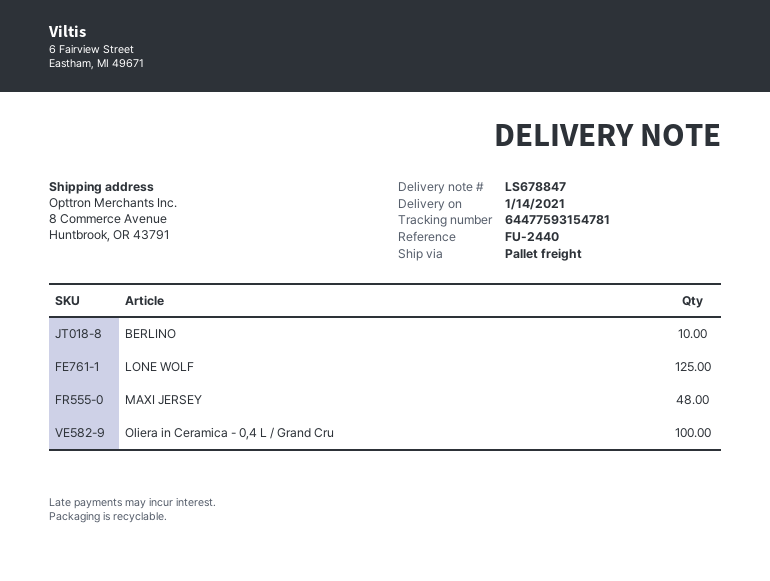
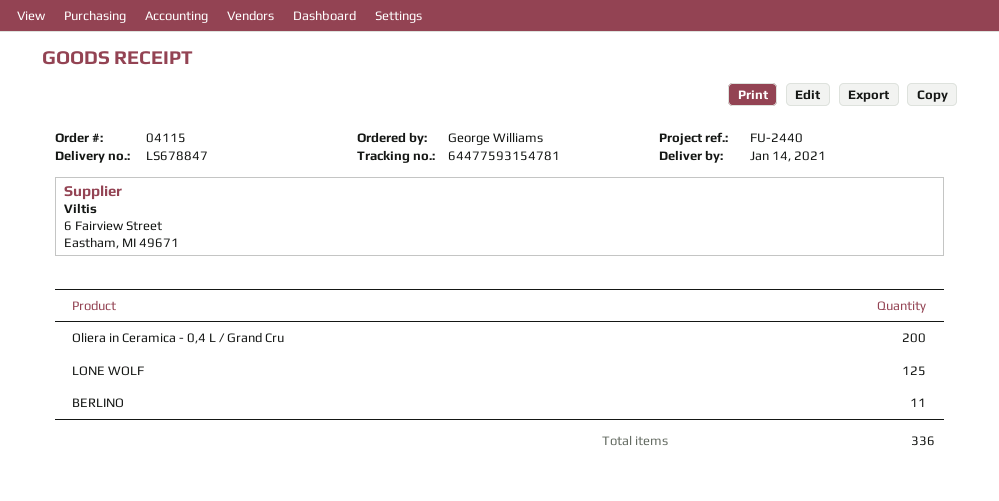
BERLINO: 10 -> 11
MAXI JERSEY: 48 -> none
Oliera in Ceramica - 0,4 L / Grand Cru: 100 -> 200

